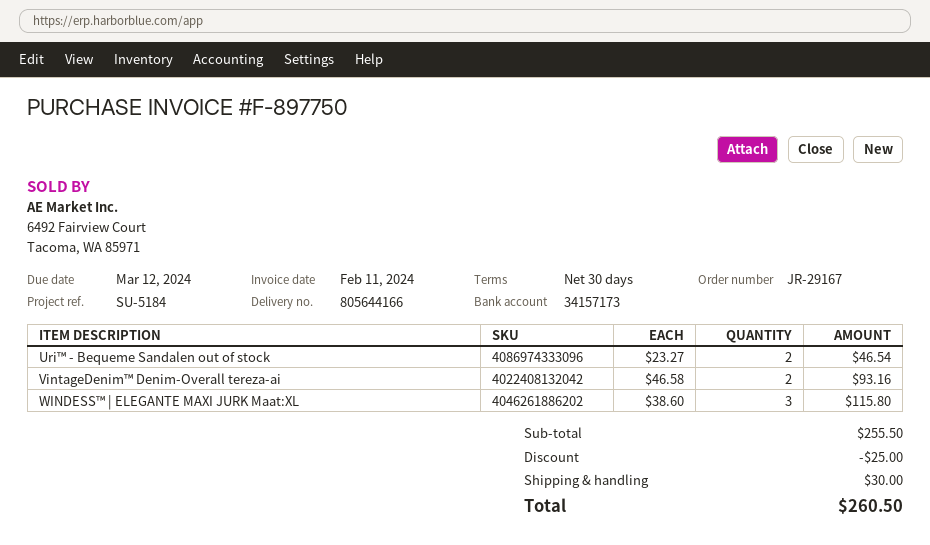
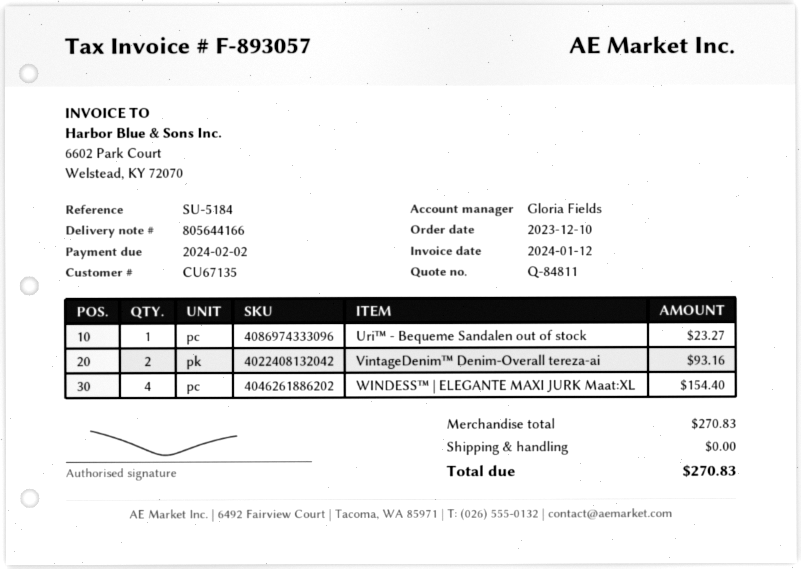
invoice number: F-897750 -> F-893057
invoice date: 2024-02-11 -> 2024-01-12
due date: 2024-03-12 -> 2024-02-02
Uri™ - Bequeme Sandalen out of stock: 2 for 46.54 -> 1 for 23.27
WINDESS™ | ELEGANTE MAXI JURK Maat:XL: 3 for 115.80 -> 4 for 154.40
subtotal: 255.50 -> 270.83
discount: 25.00 -> none
shipping: 30.00 -> 0.00
total: 260.50 -> 270.83

